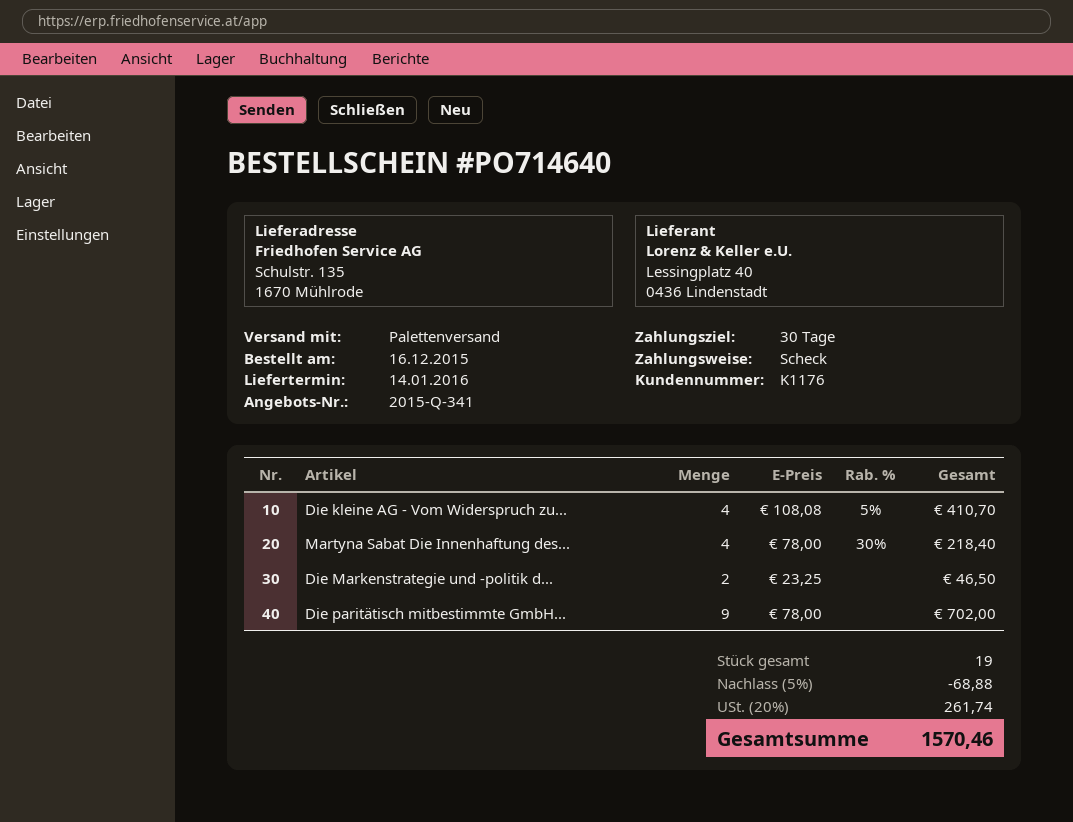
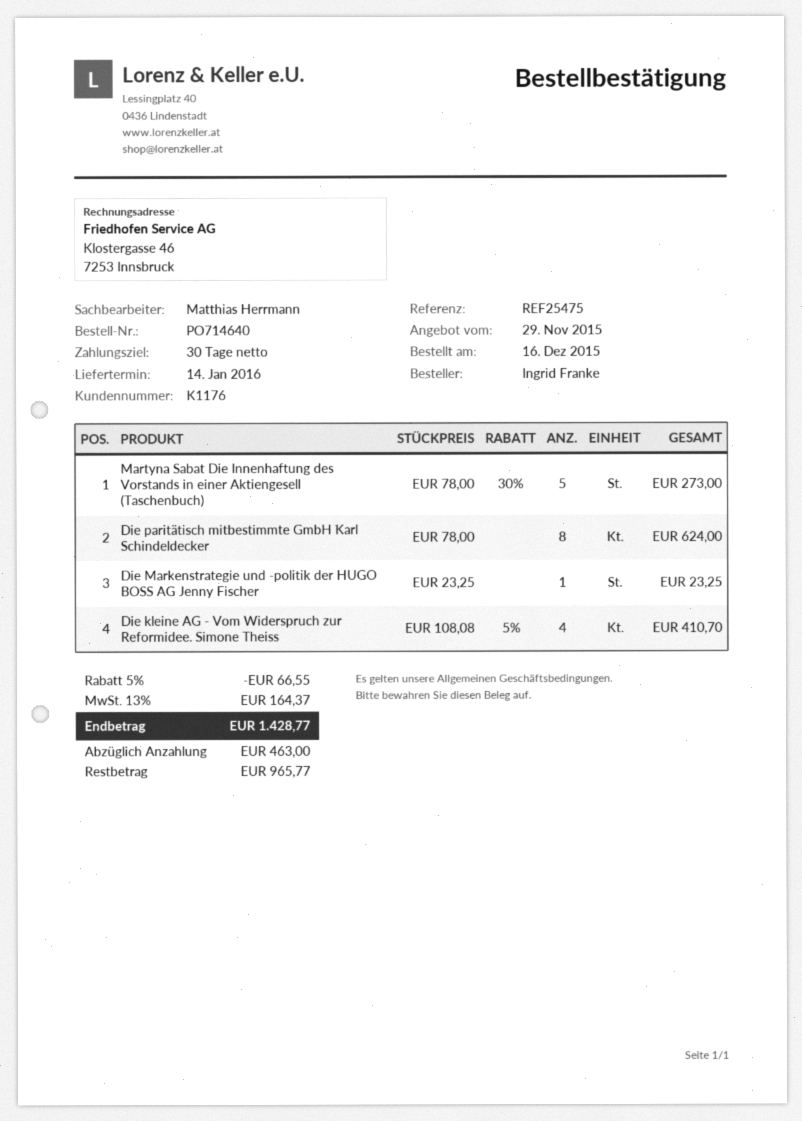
Martyna Sabat Die Innenhaftung des...: 4 x 78.00 - 30% = 218.40 -> 5 x 78.00 - 30% = 273.00
Die Markenstrategie und -politik d...: 2 x 23.25 = 46.50 -> 1 x 23.25 = 23.25
Die paritätisch mitbestimmte GmbH...: 9 x 78.00 = 702.00 -> 8 x 78.00 = 624.00
discount: 5% = 68.88 -> 5% = 66.55
tax: 20% = 261.74 -> 13% = 164.37
total: 1570.46 -> 1428.77

